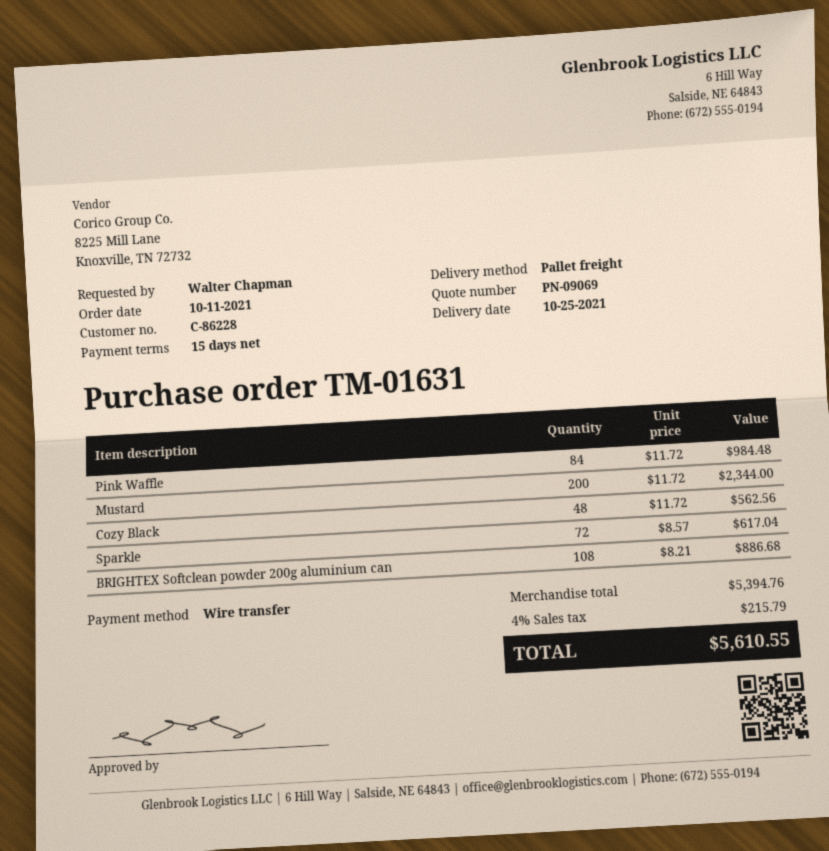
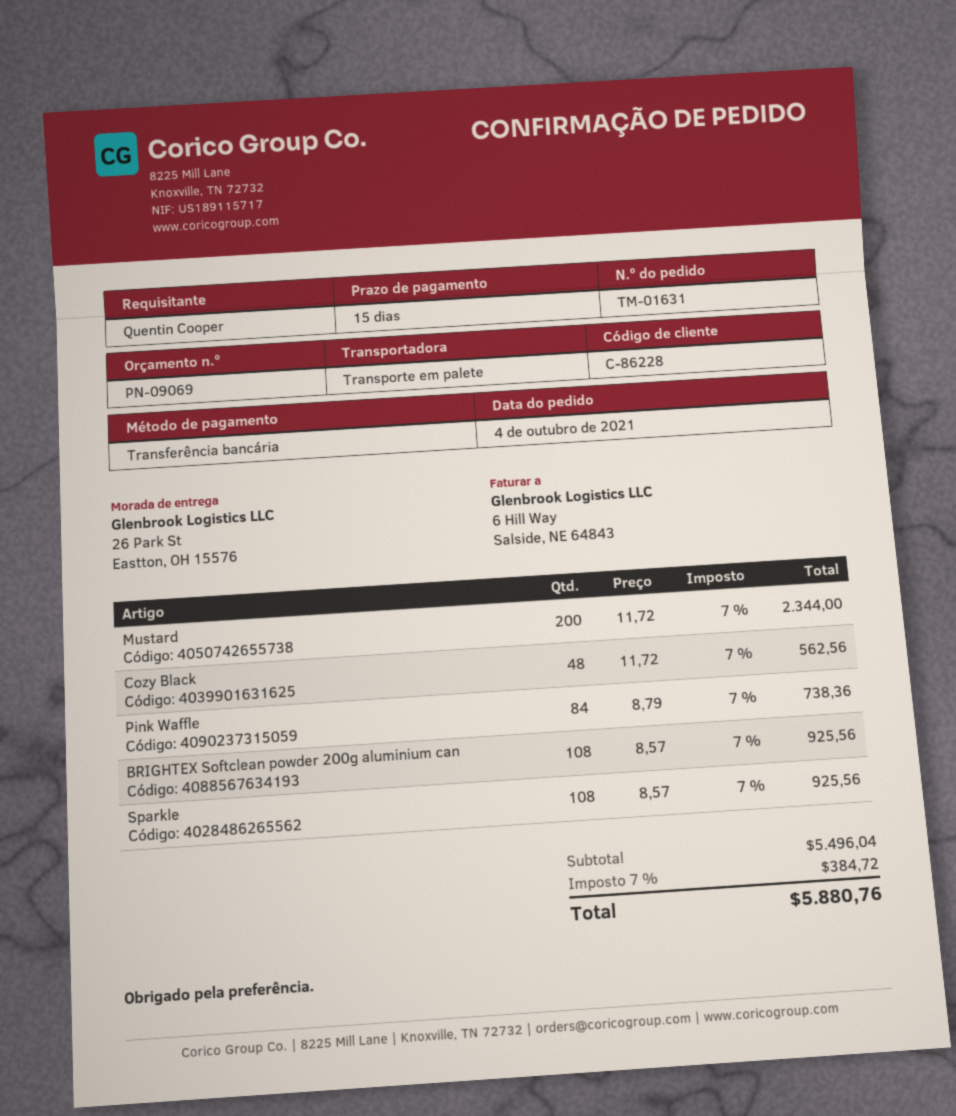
order date: 2021-10-11 -> 2021-10-04
ordered by: Walter Chapman -> Quentin Cooper
Pink Waffle: 84 x 11.72 = 984.48 -> 84 x 8.79 = 738.36
Sparkle: 72 x 8.57 = 617.04 -> 108 x 8.57 = 925.56
BRIGHTEX Softclean powder 200g aluminium can: 108 x 8.21 = 886.68 -> 108 x 8.57 = 925.56
subtotal: 5394.76 -> 5496.04
tax: 4% = 215.79 -> 7% = 384.72
total: 5610.55 -> 5880.76

